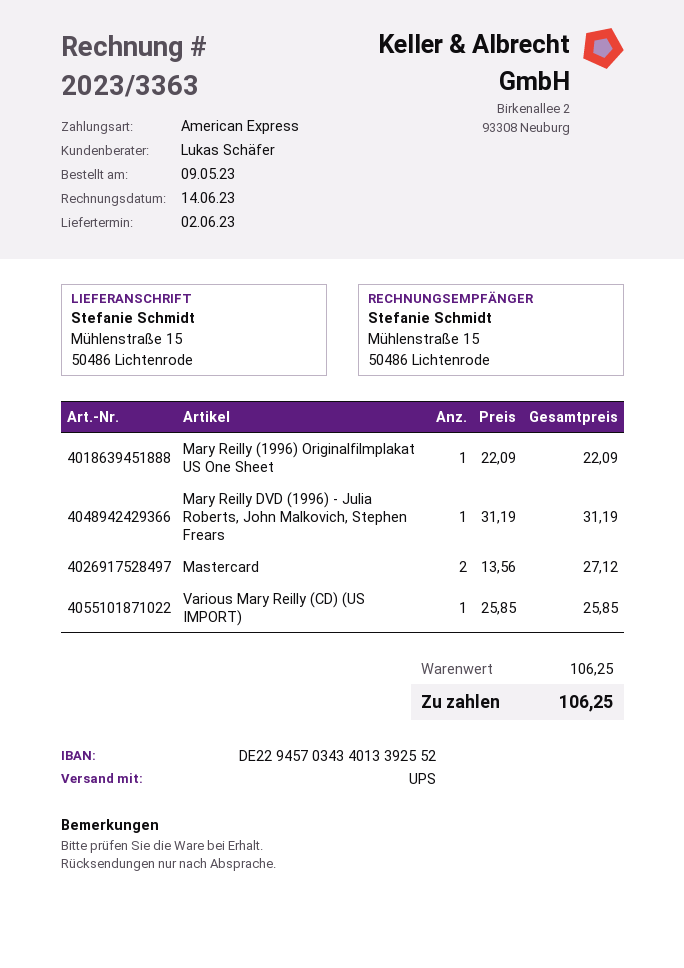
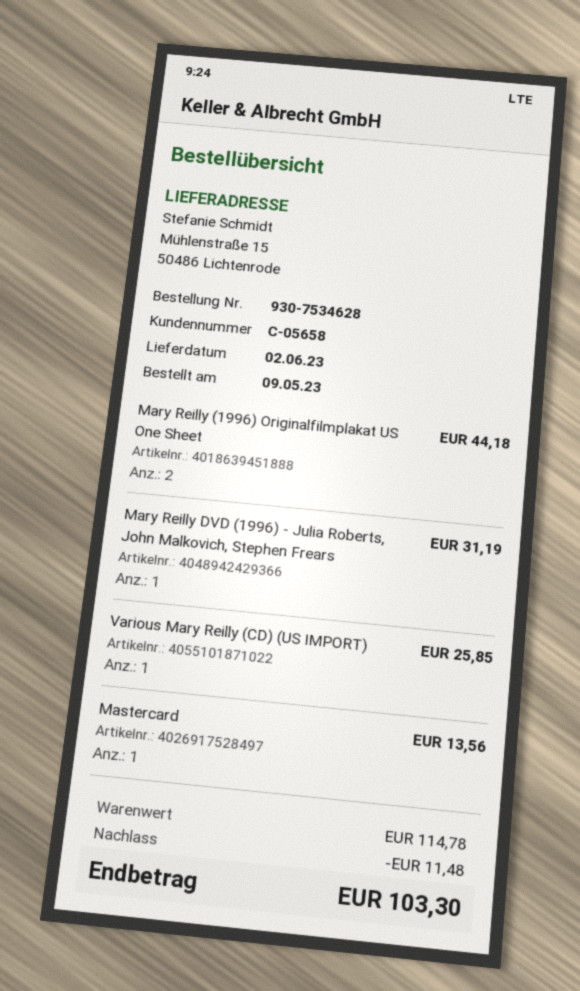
Mary Reilly (1996) Originalfilmplakat US One Sheet: 1 for 22.09 -> 2 for 44.18
Mastercard: 2 for 27.12 -> 1 for 13.56
subtotal: 106.25 -> 114.78
discount: none -> 11.48
total: 106.25 -> 103.30

